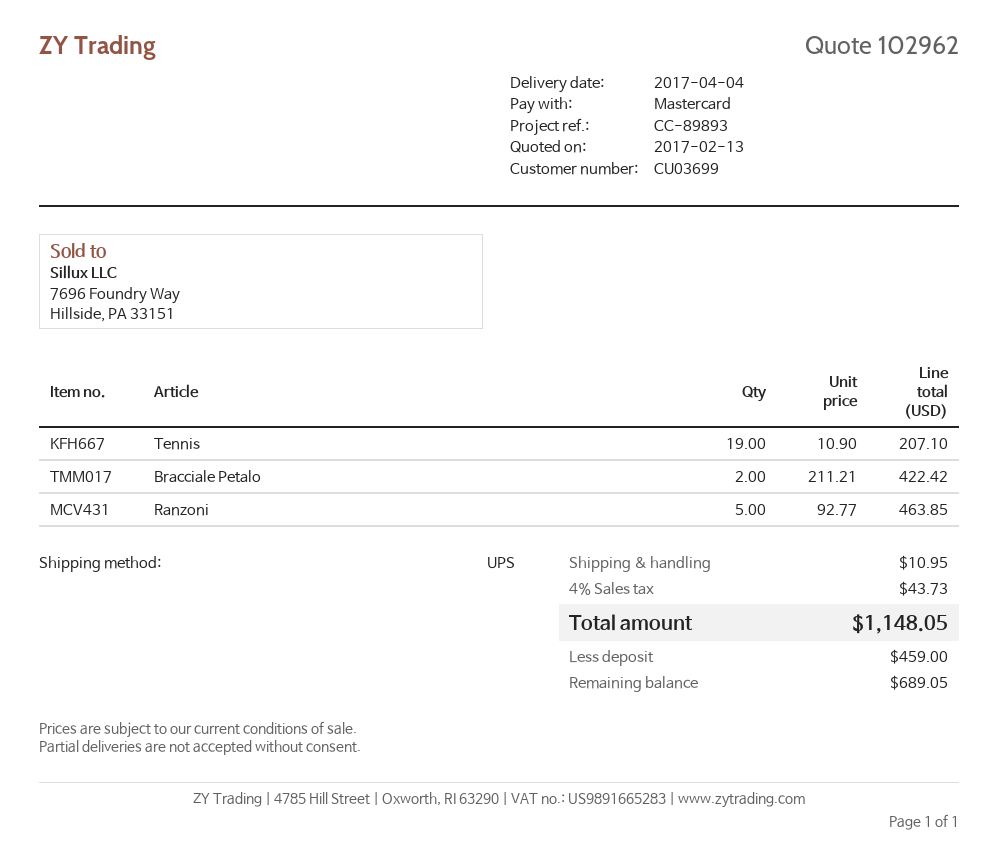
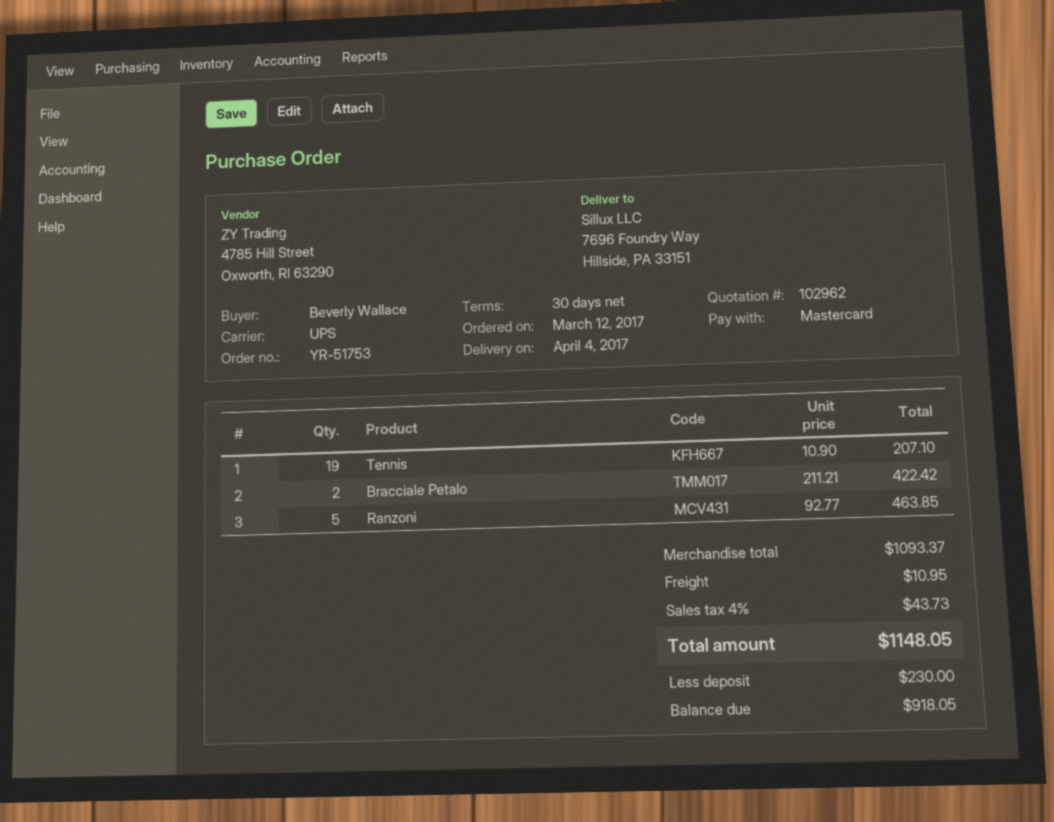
deposit: 459.00 -> 230.00
balance: 689.05 -> 918.05

